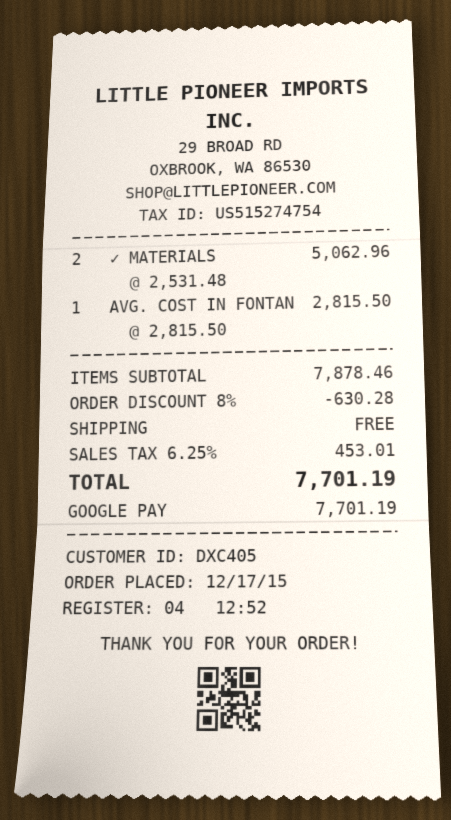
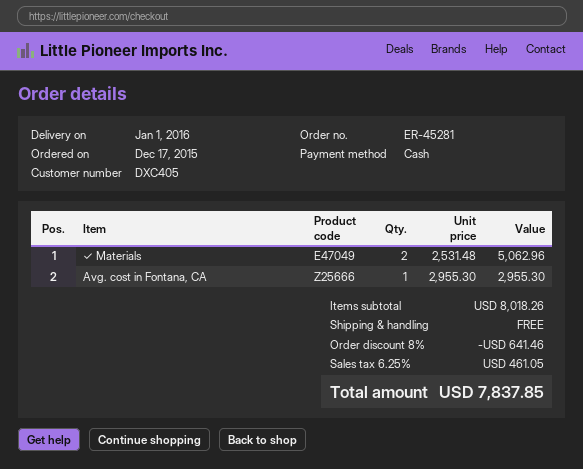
payment method: Google Pay -> cash
AVG. COST IN FONTAN: 1 x 2815.50 = 2815.50 -> 1 x 2955.30 = 2955.30
subtotal: 7878.46 -> 8018.26
discount: 8% = 630.28 -> 8% = 641.46
tax: 6.25% = 453.01 -> 6.25% = 461.05
total: 7701.19 -> 7837.85

